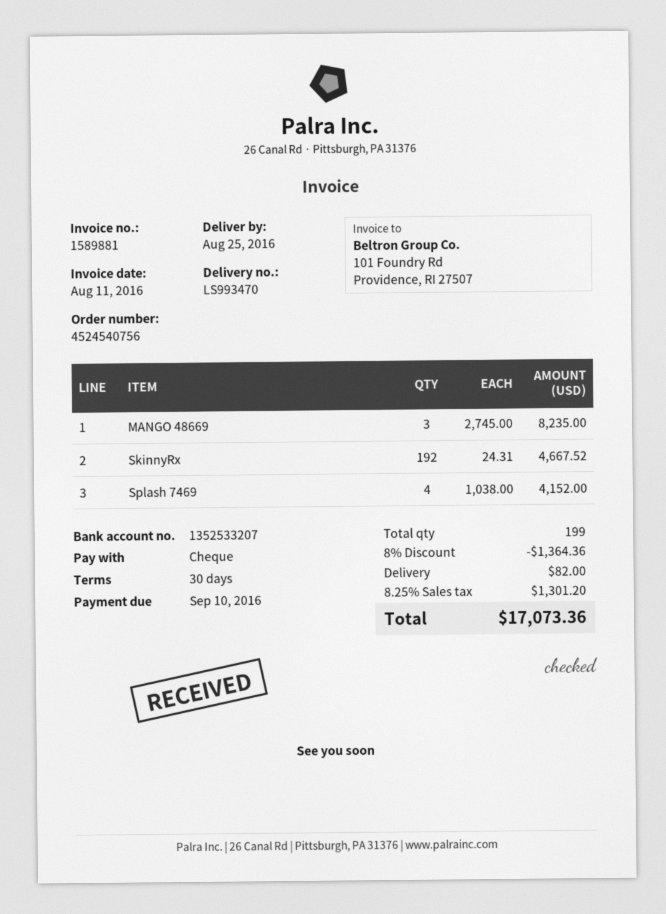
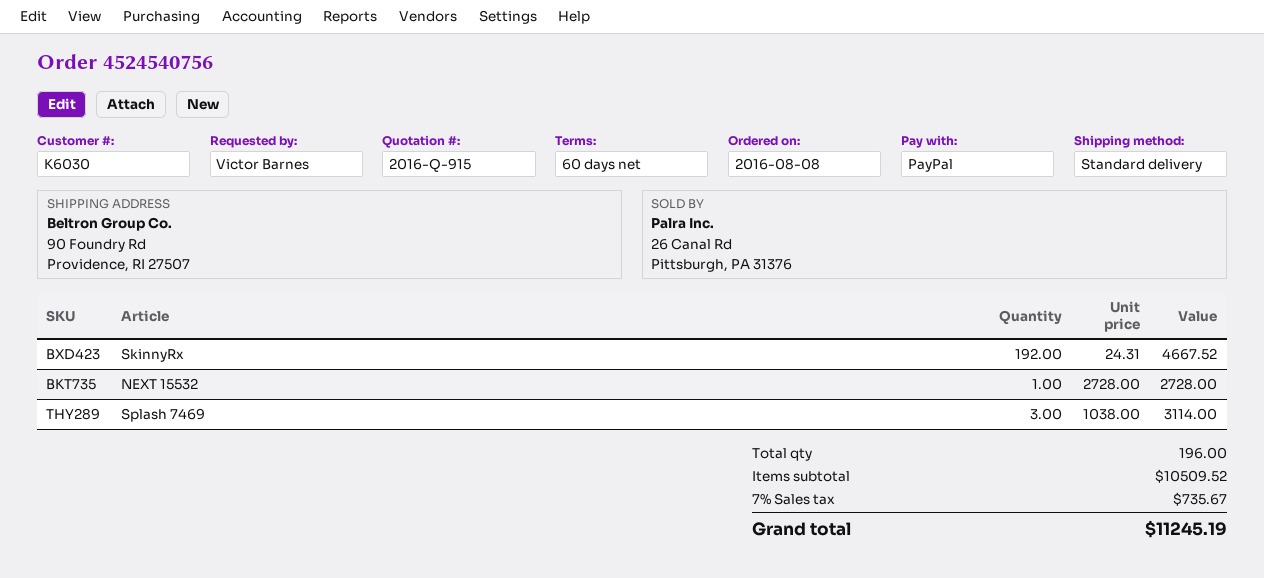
payment terms: 30 days -> 60 days
payment method: cheque -> PayPal
MANGO 48669: 3 x 2745.00 = 8235.00 -> none
Splash 7469: 4 x 1038.00 = 4152.00 -> 3 x 1038.00 = 3114.00
NEXT 15532: none -> 1 x 2728.00 = 2728.00
total quantity: 199 -> 196
discount: 8% = 1364.36 -> none
shipping: 82.00 -> none
tax: 8.25% = 1301.20 -> 7% = 735.67
total: 17073.36 -> 11245.19

